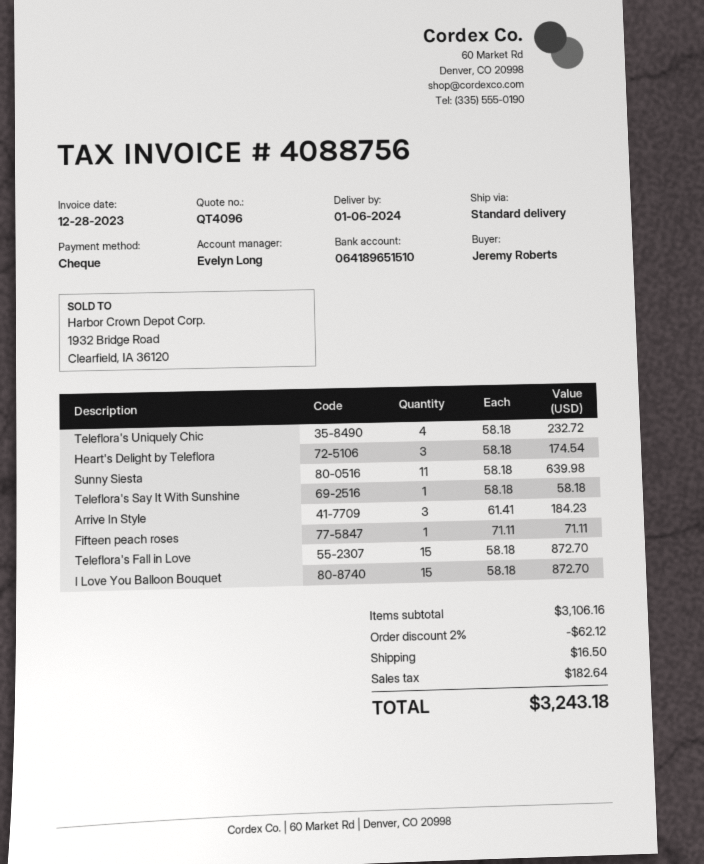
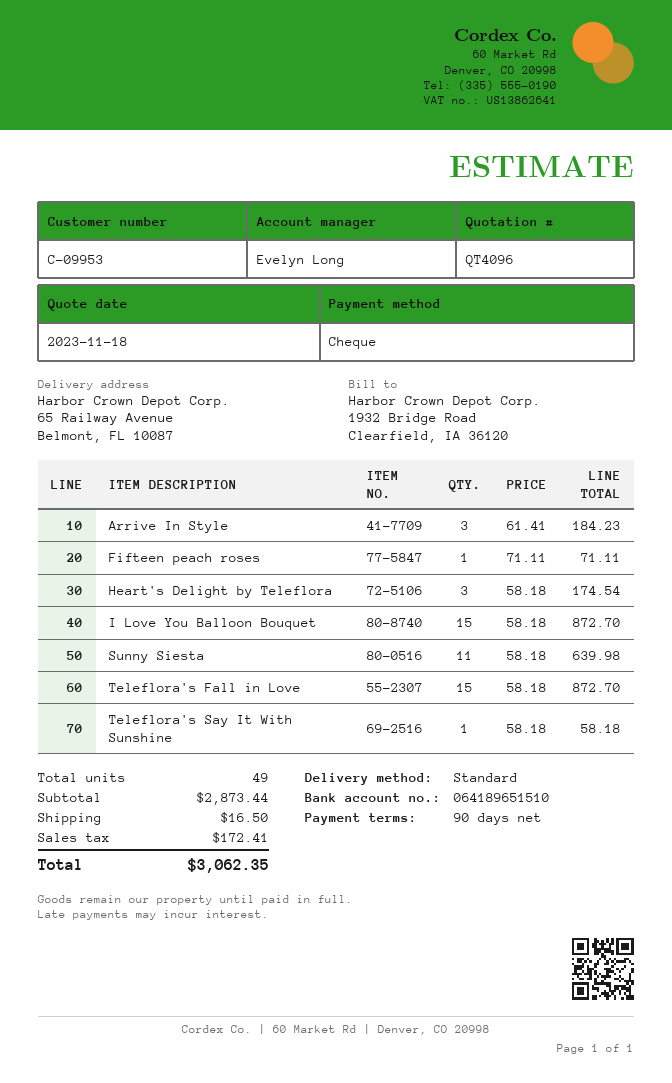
Teleflora's Uniquely Chic: 4 x 58.18 = 232.72 -> none
subtotal: 3106.16 -> 2873.44
discount: 2% = 62.12 -> none
tax: 182.64 -> 172.41
total: 3243.18 -> 3062.35

